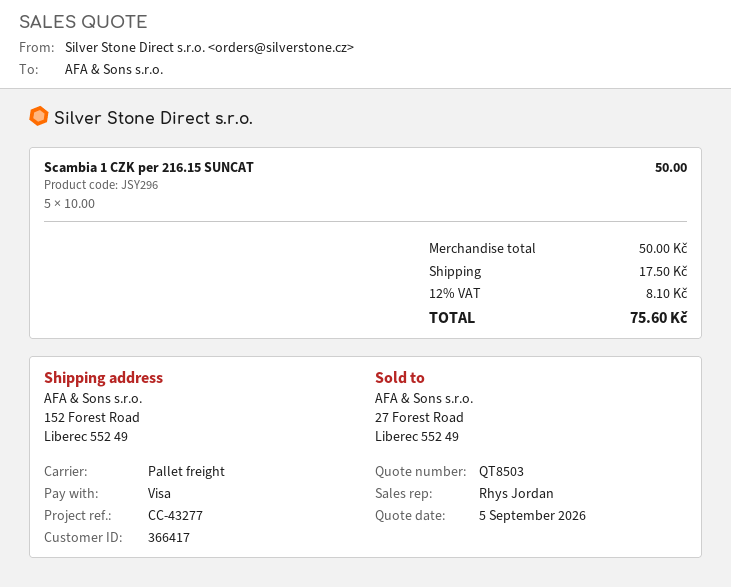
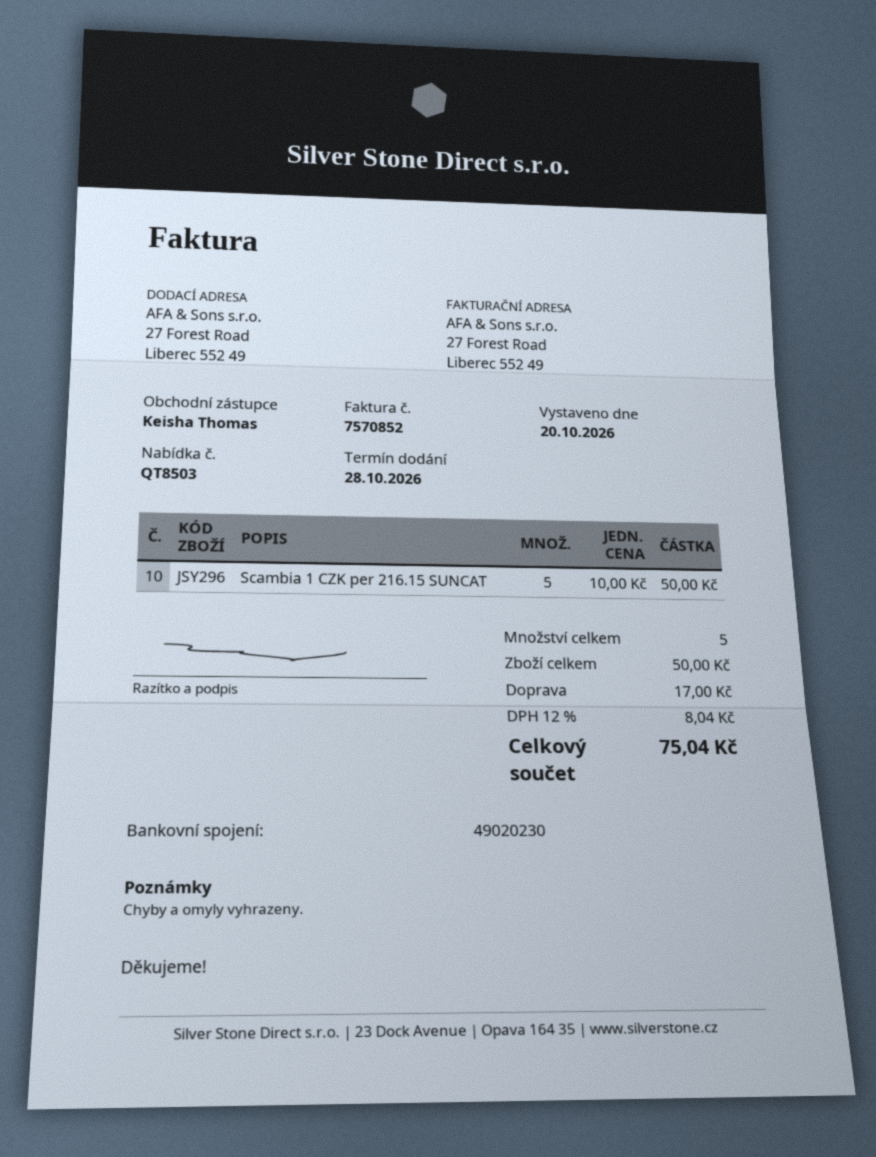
sales rep: Rhys Jordan -> Keisha Thomas
ship to: 152 Forest Road, Liberec 552 49 -> 27 Forest Road, Liberec 552 49
shipping: 17.50 -> 17.00
tax: 12% = 8.10 -> 12% = 8.04
total: 75.60 -> 75.04

